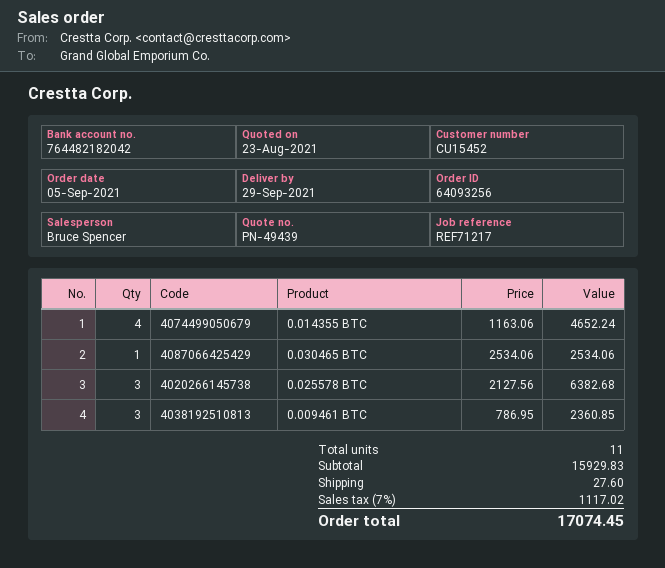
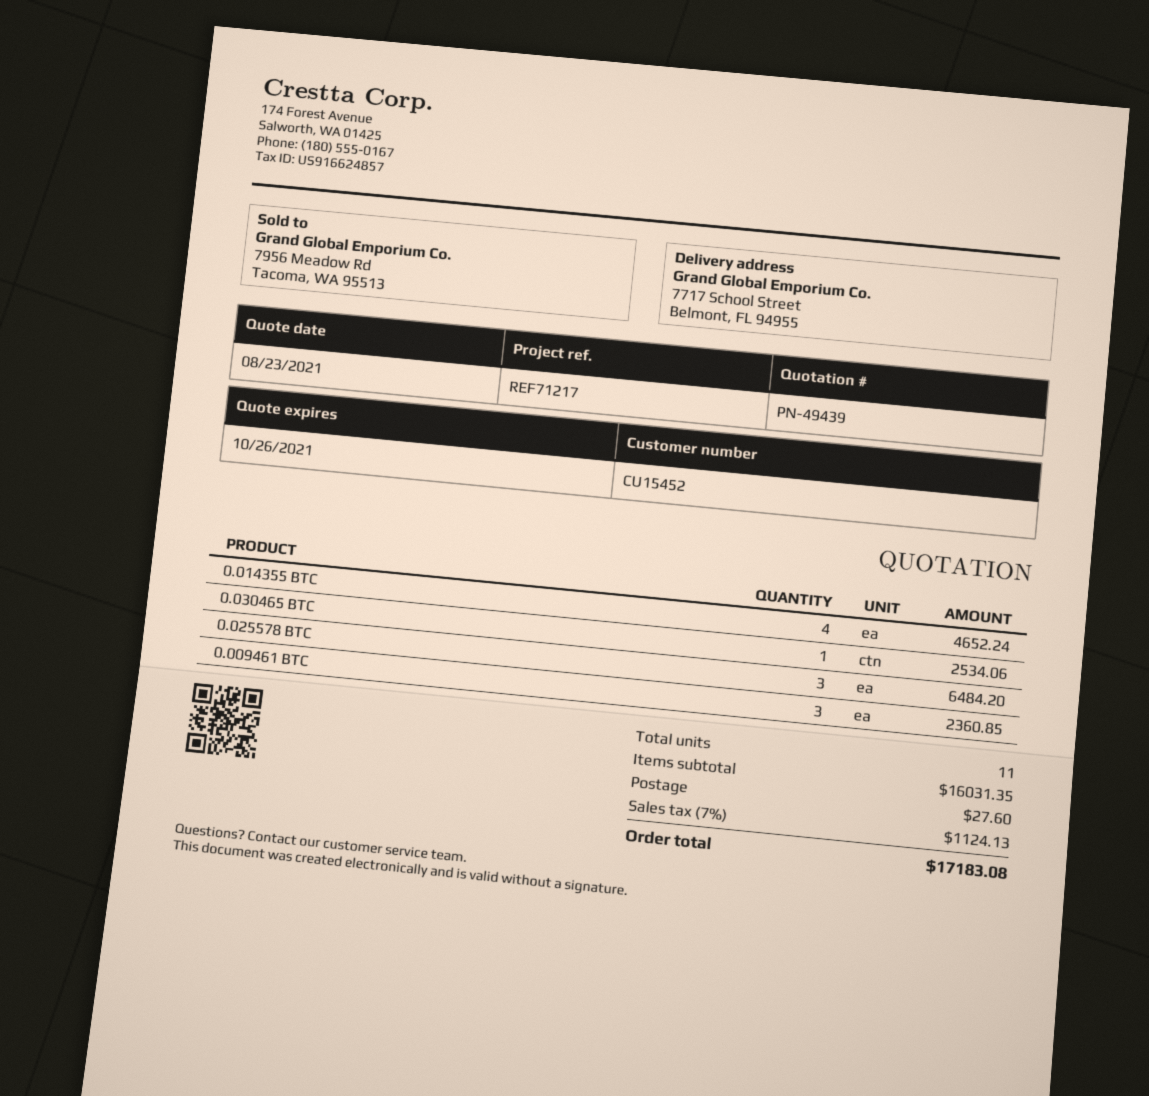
0.025578 BTC: 3 for 6382.68 -> 3 for 6484.20
subtotal: 15929.83 -> 16031.35
tax: 7% = 1117.02 -> 7% = 1124.13
total: 17074.45 -> 17183.08

